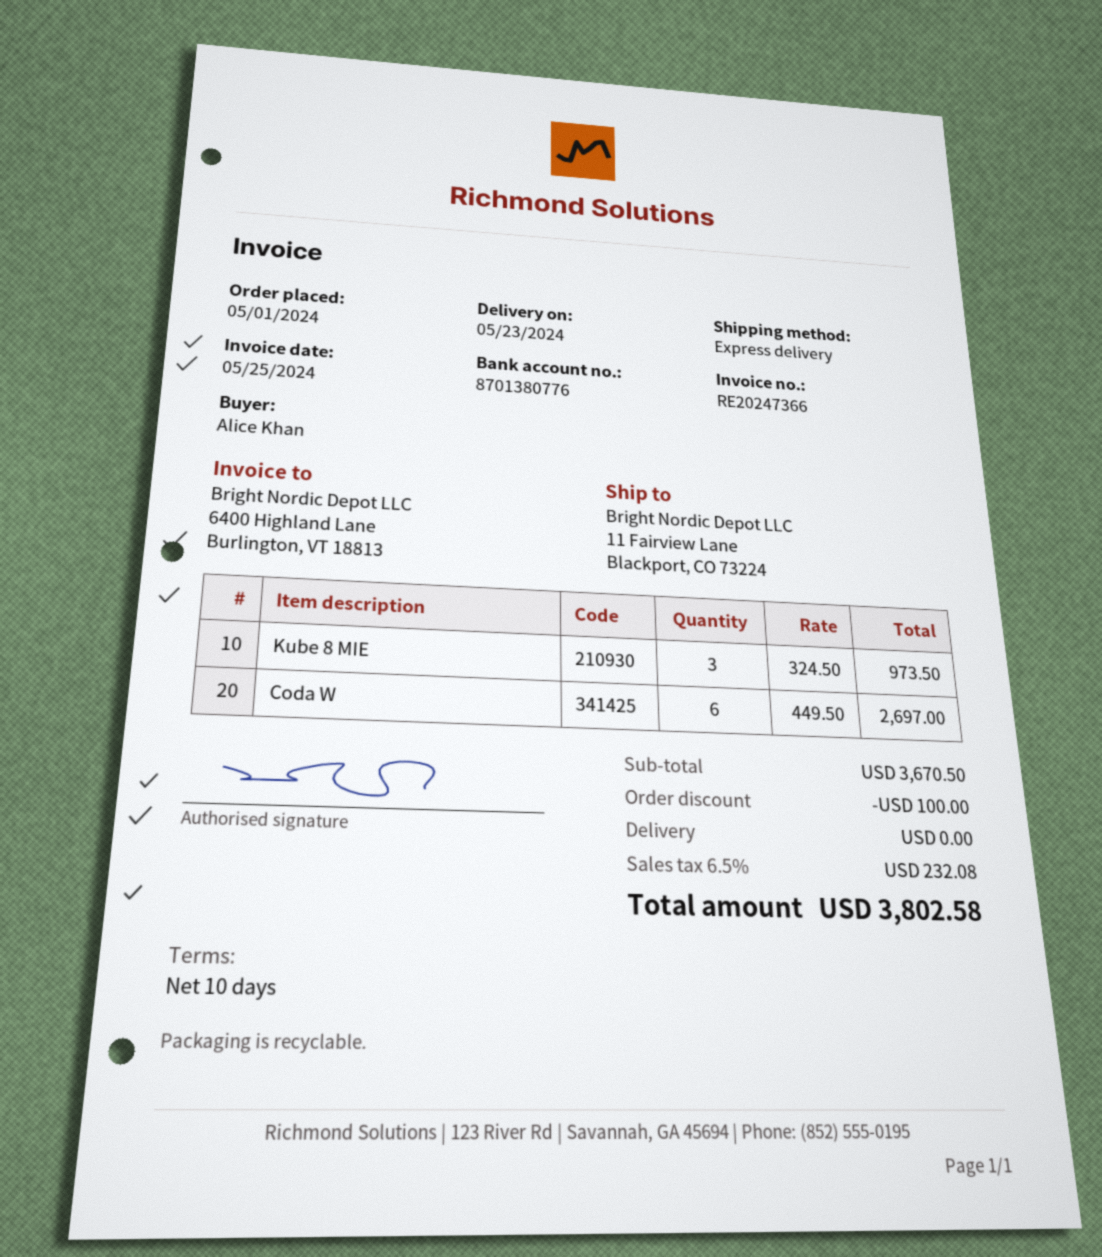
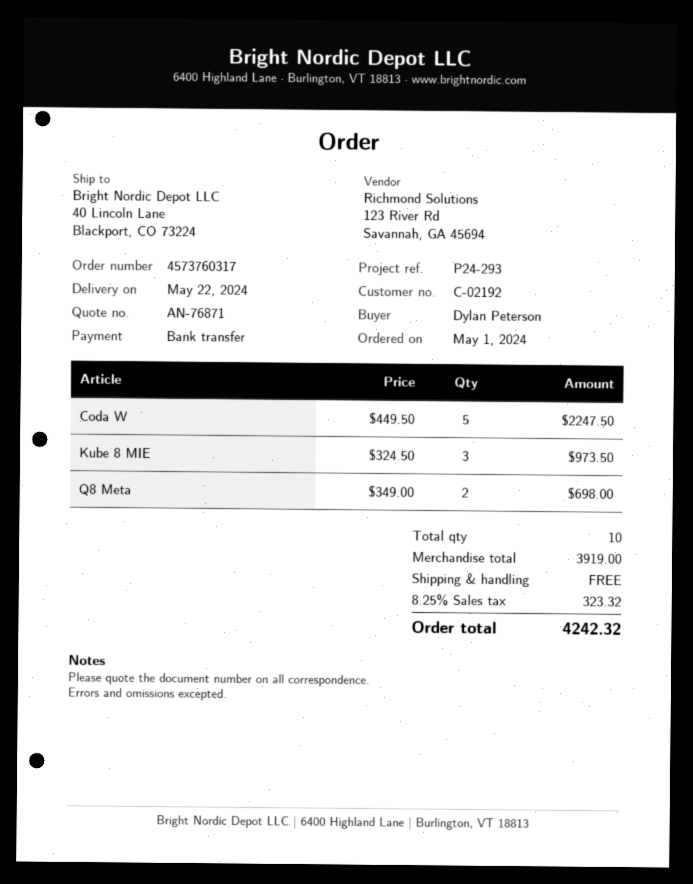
delivery date: 2024-05-23 -> 2024-05-22
ordered by: Alice Khan -> Dylan Peterson
ship to: 11 Fairview Lane, Blackport, CO 73224 -> 40 Lincoln Lane, Blackport, CO 73224
Coda W: 6 x 449.50 = 2697.00 -> 5 x 449.50 = 2247.50
Q8 Meta: none -> 2 x 349.00 = 698.00
subtotal: 3670.50 -> 3919.00
discount: 100.00 -> none
tax: 6.5% = 232.08 -> 8.25% = 323.32
total: 3802.58 -> 4242.32

